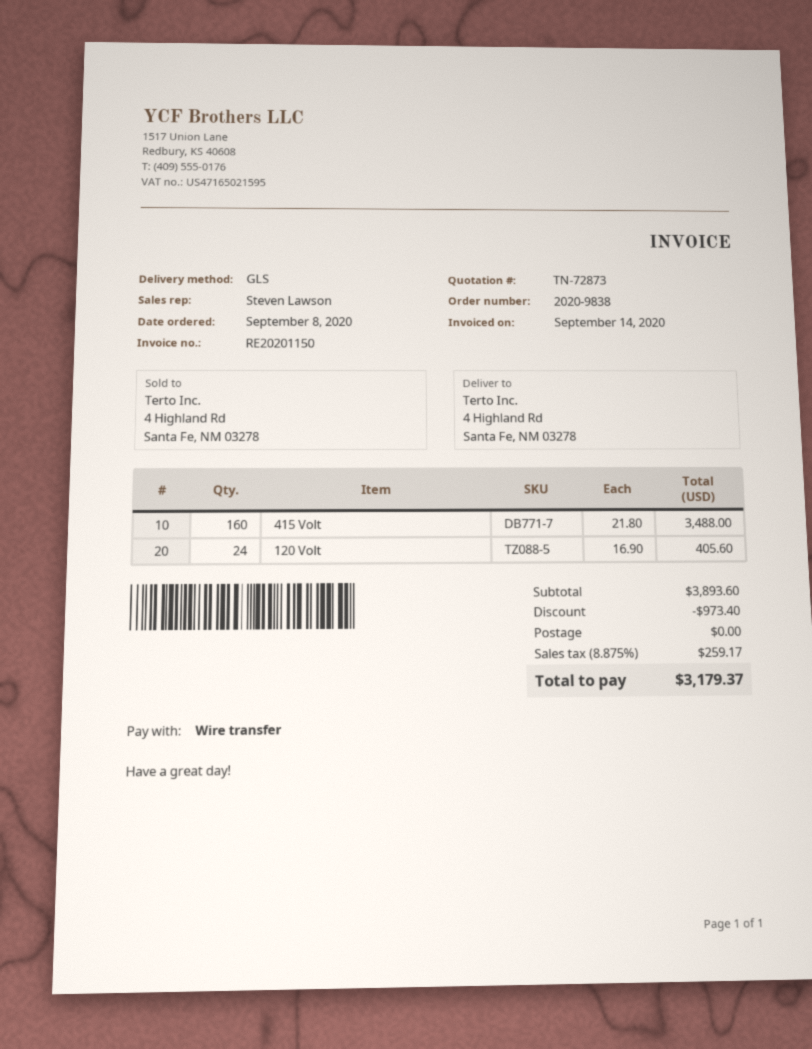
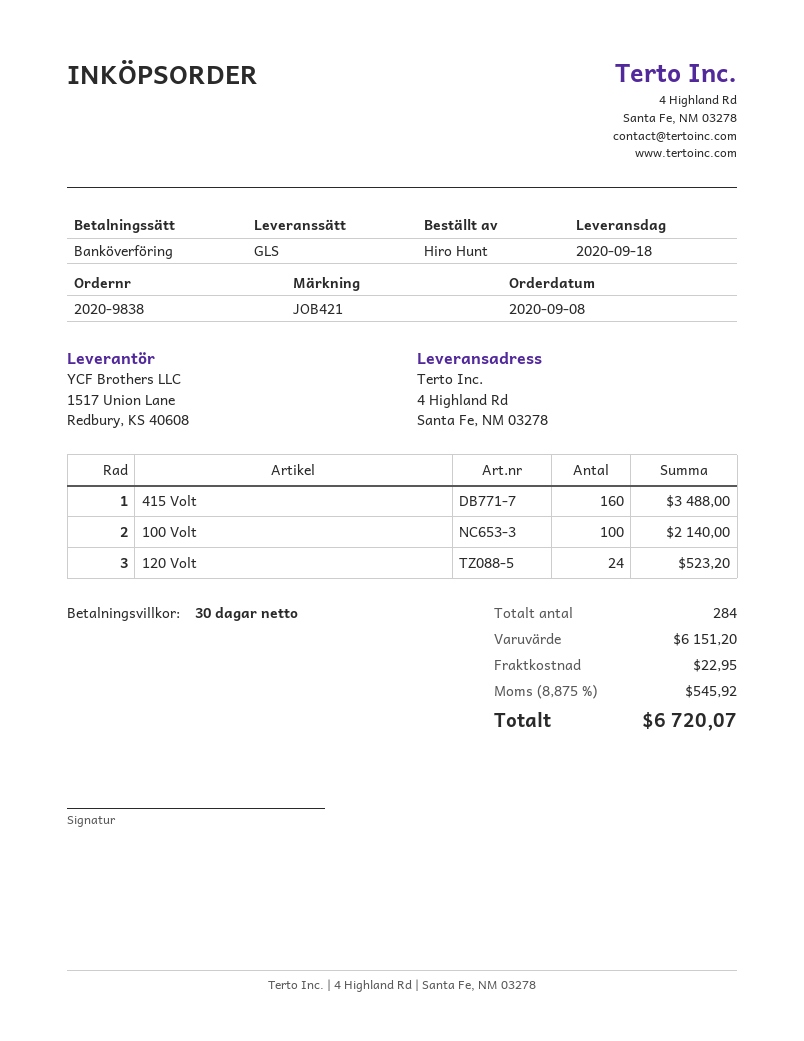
120 Volt: 24 for 405.60 -> 24 for 523.20
100 Volt: none -> 100 for 2140.00
subtotal: 3893.60 -> 6151.20
discount: 973.40 -> none
shipping: 0.00 -> 22.95
tax: 8.875% = 259.17 -> 8.875% = 545.92
total: 3179.37 -> 6720.07

